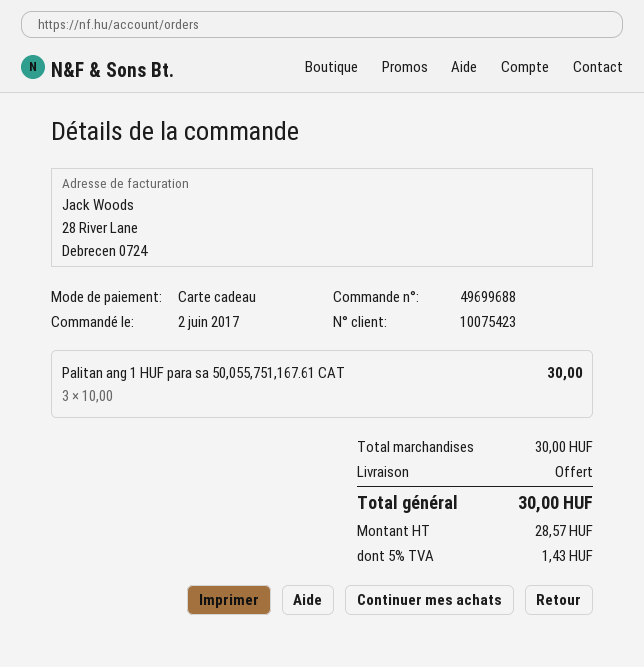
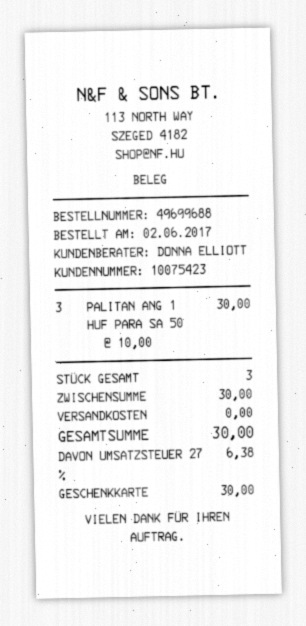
tax: 5% = 1.43 -> 27% = 6.38

